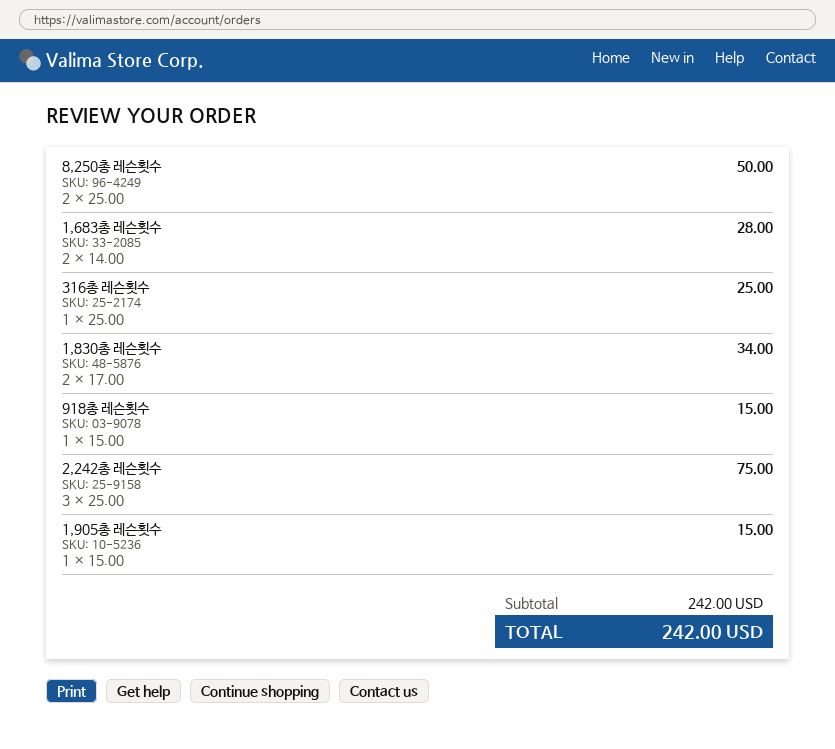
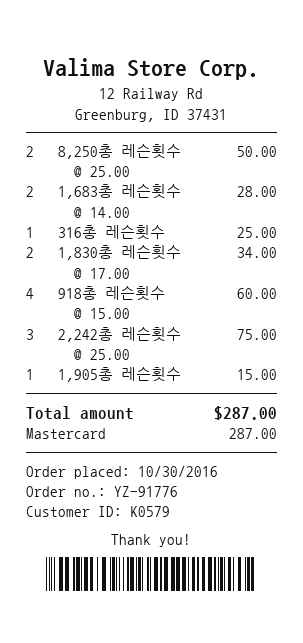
918총 레슨횟수: 1 x 15.00 = 15.00 -> 4 x 15.00 = 60.00
total: 242.00 -> 287.00

